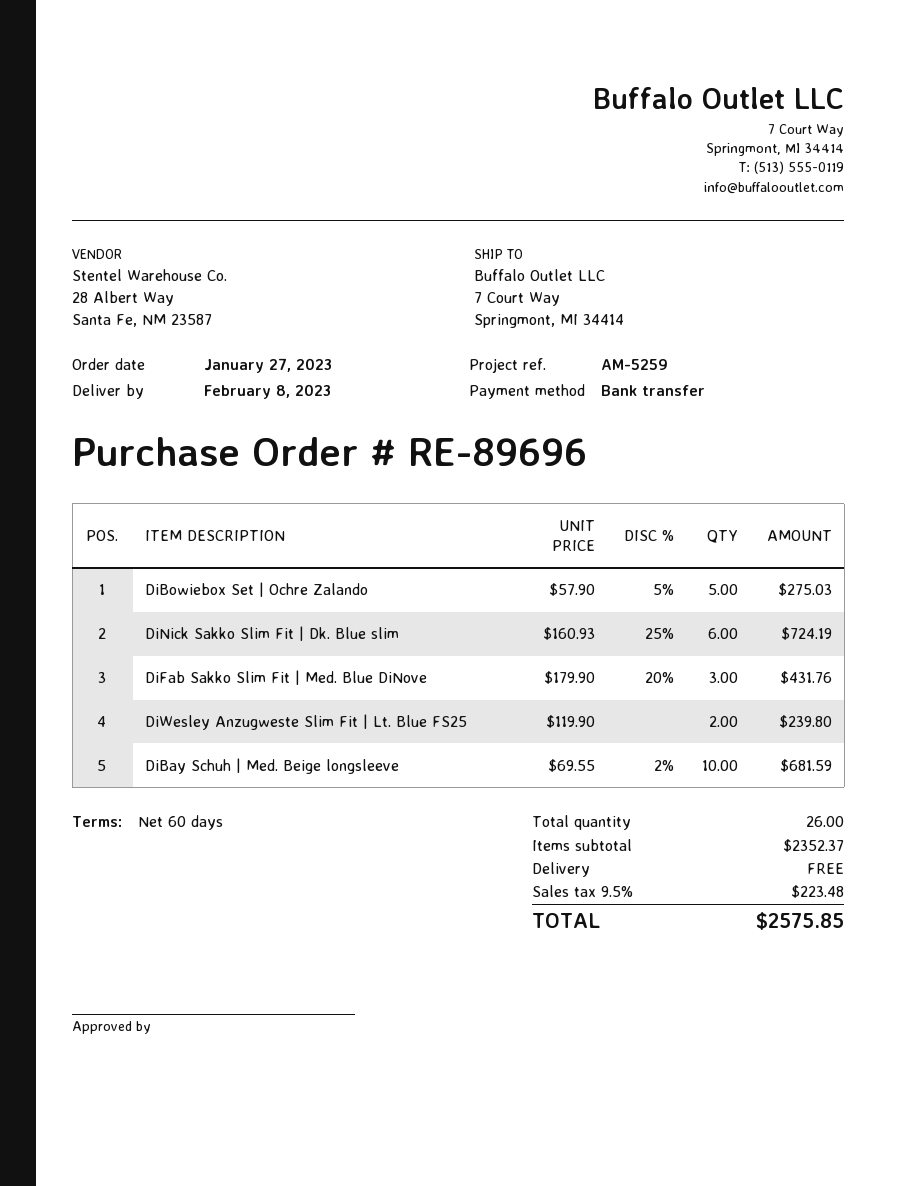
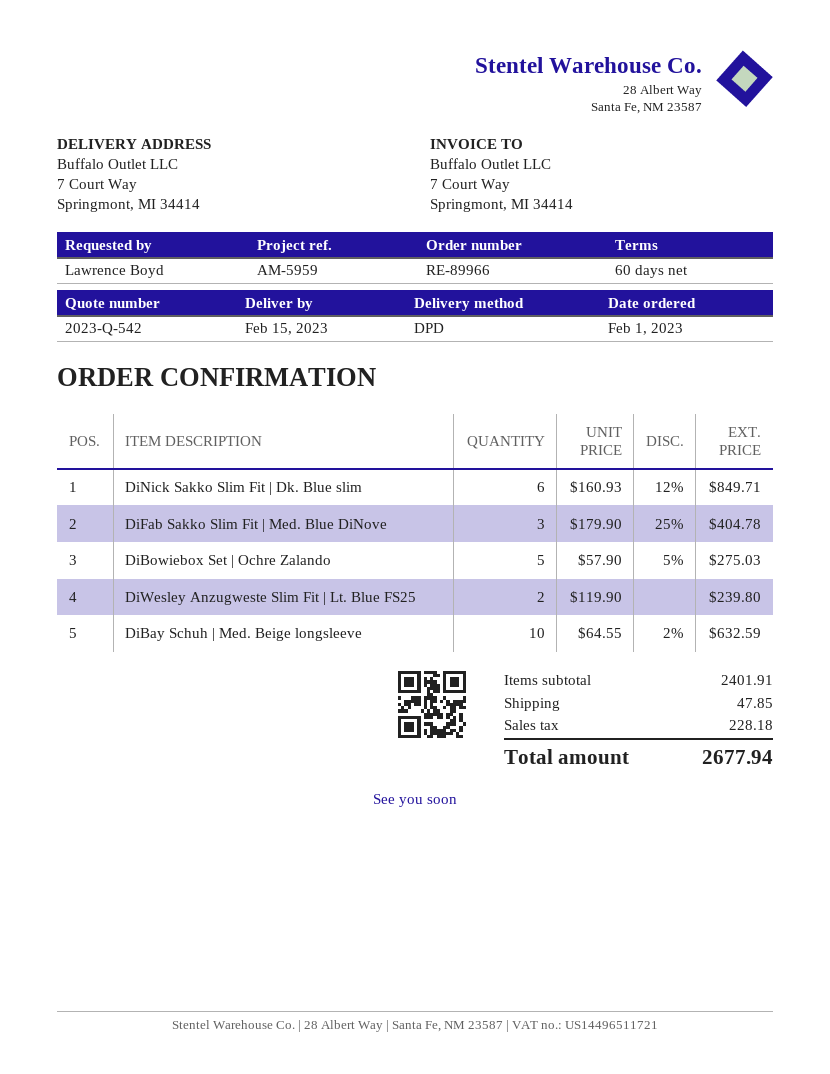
order number: RE-89696 -> RE-89966
order date: 2023-01-27 -> 2023-02-01
delivery date: 2023-02-08 -> 2023-02-15
reference: AM-5259 -> AM-5959
DiNick Sakko Slim Fit | Dk. Blue slim: 6 x 160.93 - 25% = 724.19 -> 6 x 160.93 - 12% = 849.71
DiFab Sakko Slim Fit | Med. Blue DiNove: 3 x 179.90 - 20% = 431.76 -> 3 x 179.90 - 25% = 404.78
DiBay Schuh | Med. Beige longsleeve: 10 x 69.55 - 2% = 681.59 -> 10 x 64.55 - 2% = 632.59
subtotal: 2352.37 -> 2401.91
shipping: 0.00 -> 47.85
tax: 223.48 -> 228.18
total: 2575.85 -> 2677.94

